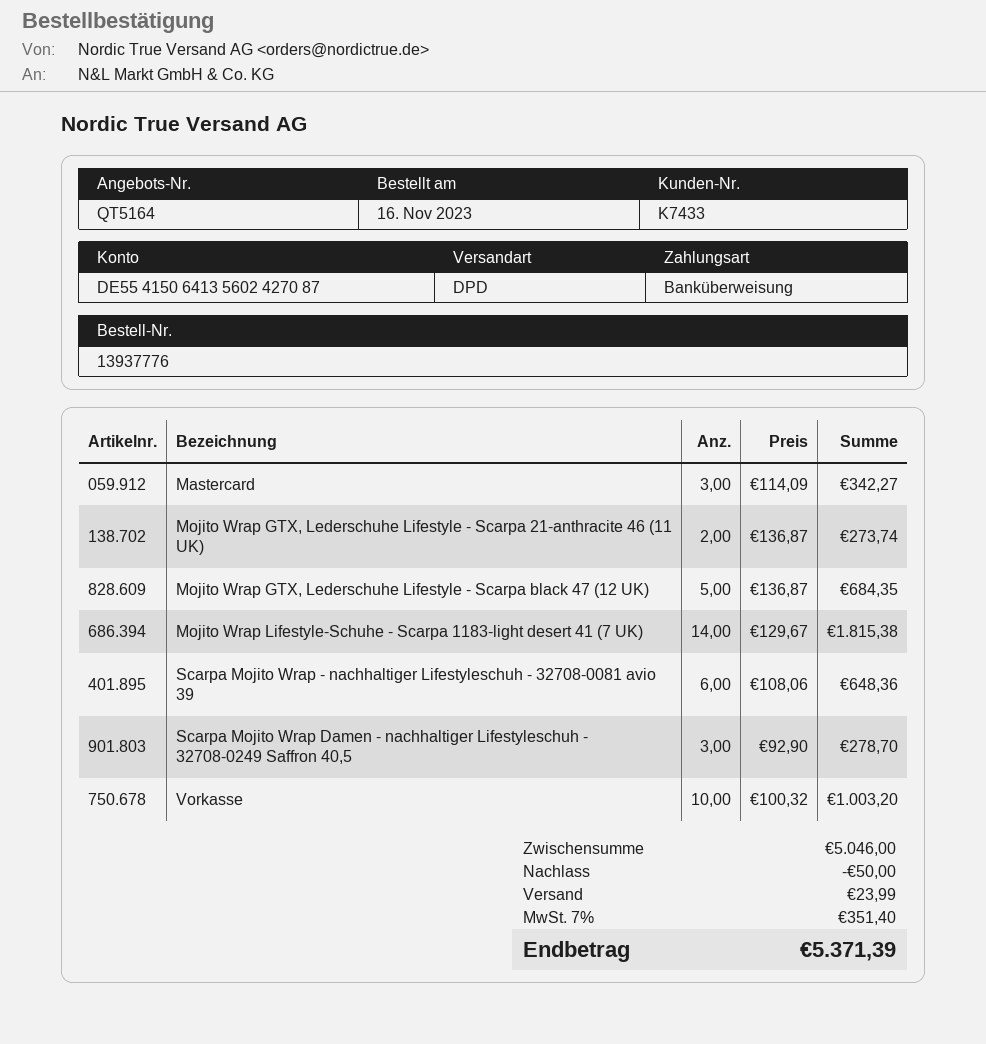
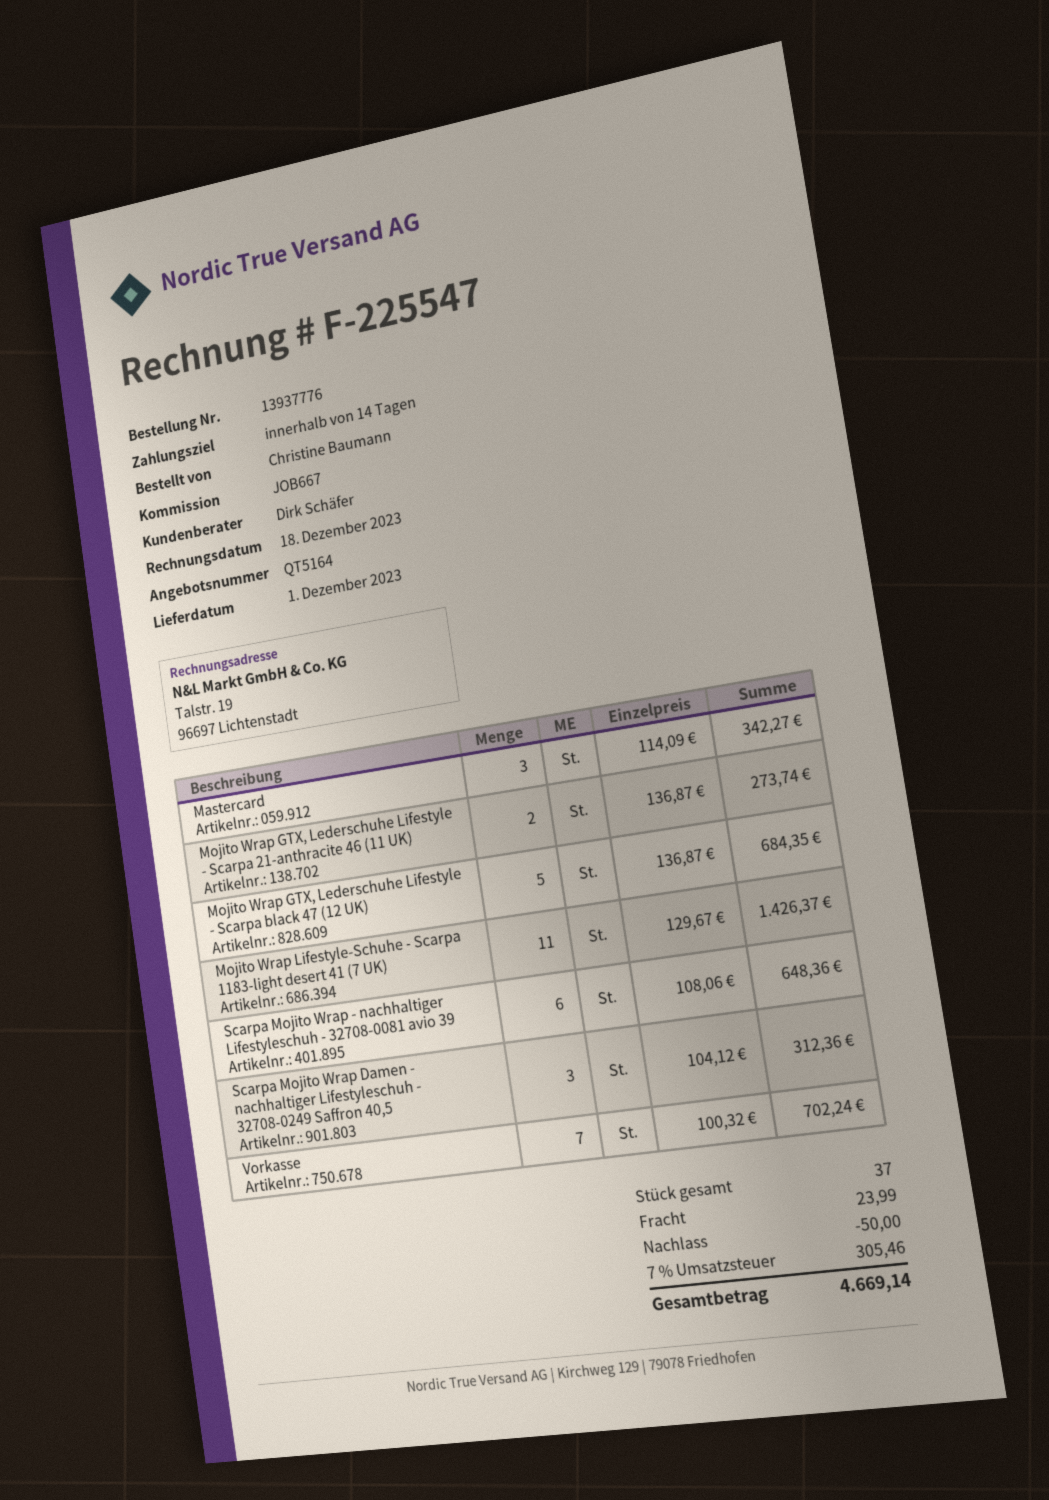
Mojito Wrap Lifestyle-Schuhe - Scarpa 1183-light desert 41 (7 UK): 14 x 129.67 = 1815.38 -> 11 x 129.67 = 1426.37
Scarpa Mojito Wrap Damen - nachhaltiger Lifestyleschuh - 32708-0249 Saffron 40,5: 3 x 92.90 = 278.70 -> 3 x 104.12 = 312.36
Vorkasse: 10 x 100.32 = 1003.20 -> 7 x 100.32 = 702.24
tax: 7% = 351.40 -> 7% = 305.46
total: 5371.39 -> 4669.14

